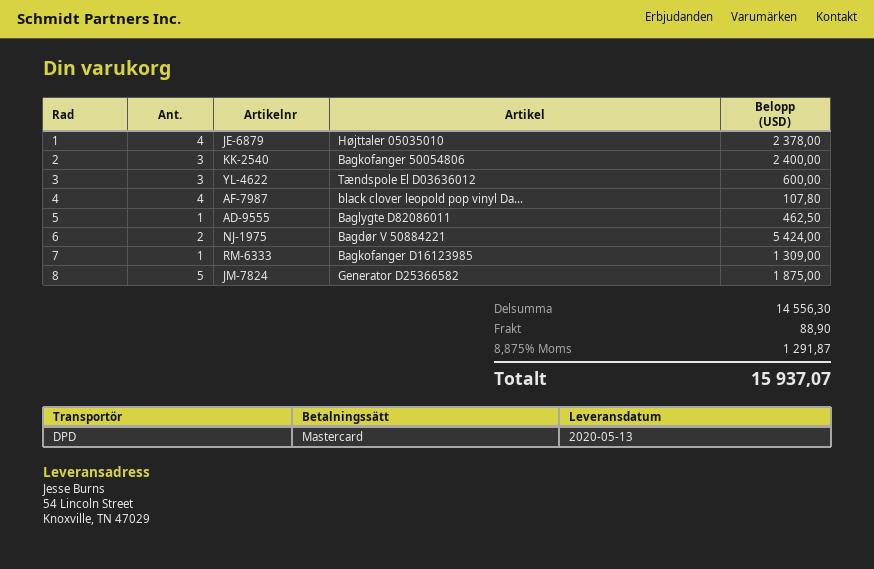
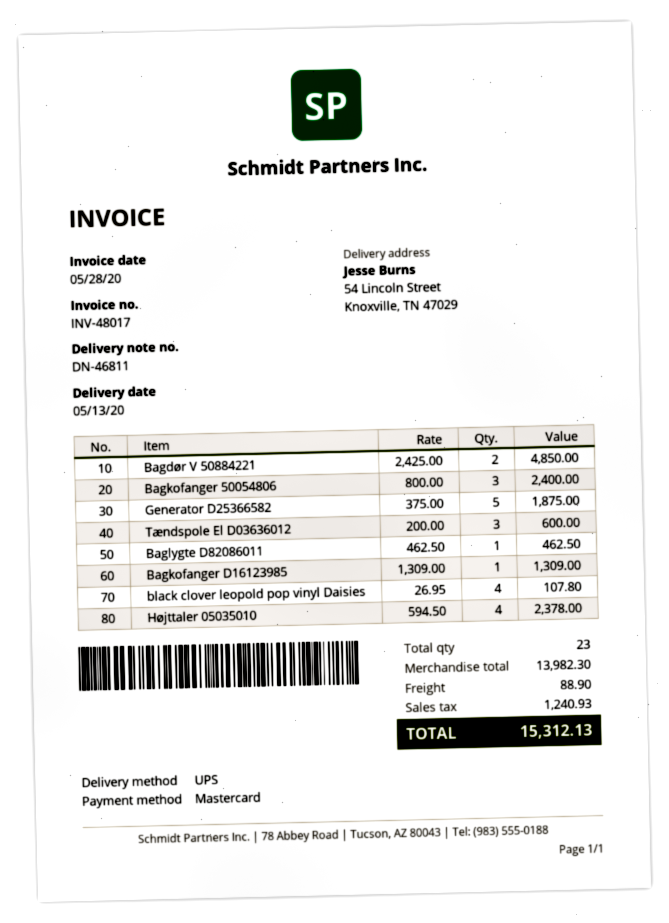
shipping method: DPD -> UPS
Bagdør V 50884221: 2 for 5424.00 -> 2 for 4850.00
subtotal: 14556.30 -> 13982.30
tax: 1291.87 -> 1240.93
total: 15937.07 -> 15312.13

